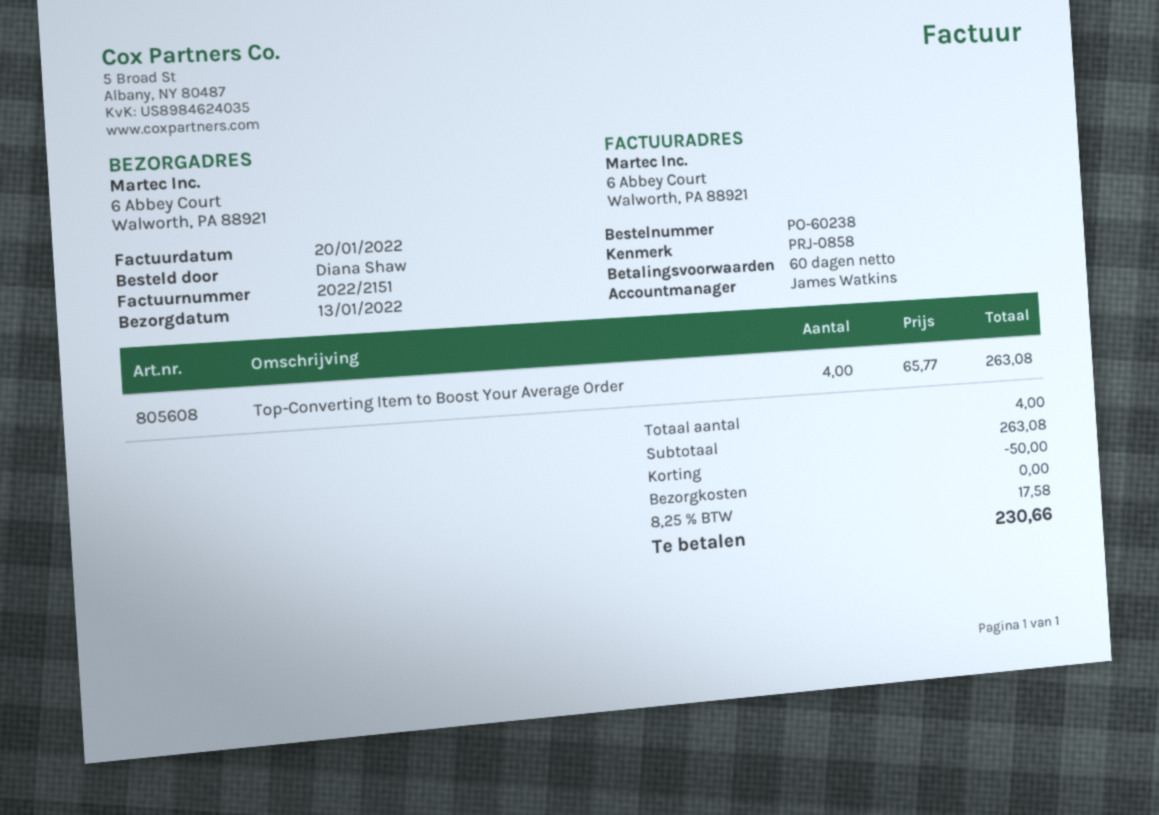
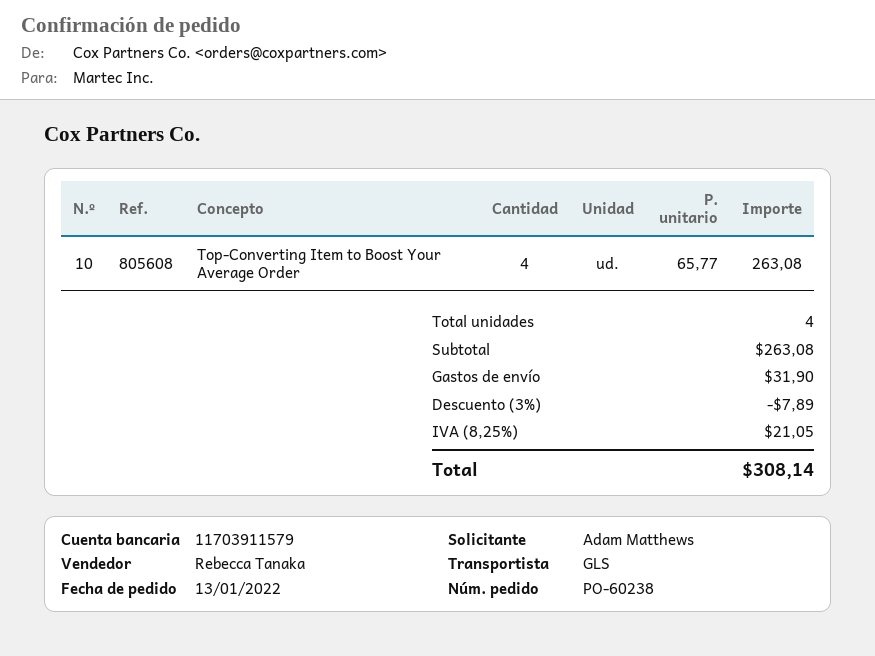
ordered by: Diana Shaw -> Adam Matthews
sales rep: James Watkins -> Rebecca Tanaka
discount: 50.00 -> 7.89
shipping: 0.00 -> 31.90
tax: 8.25% = 17.58 -> 8.25% = 21.05
total: 230.66 -> 308.14

